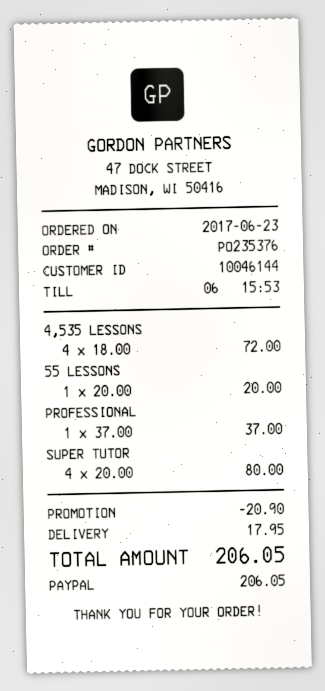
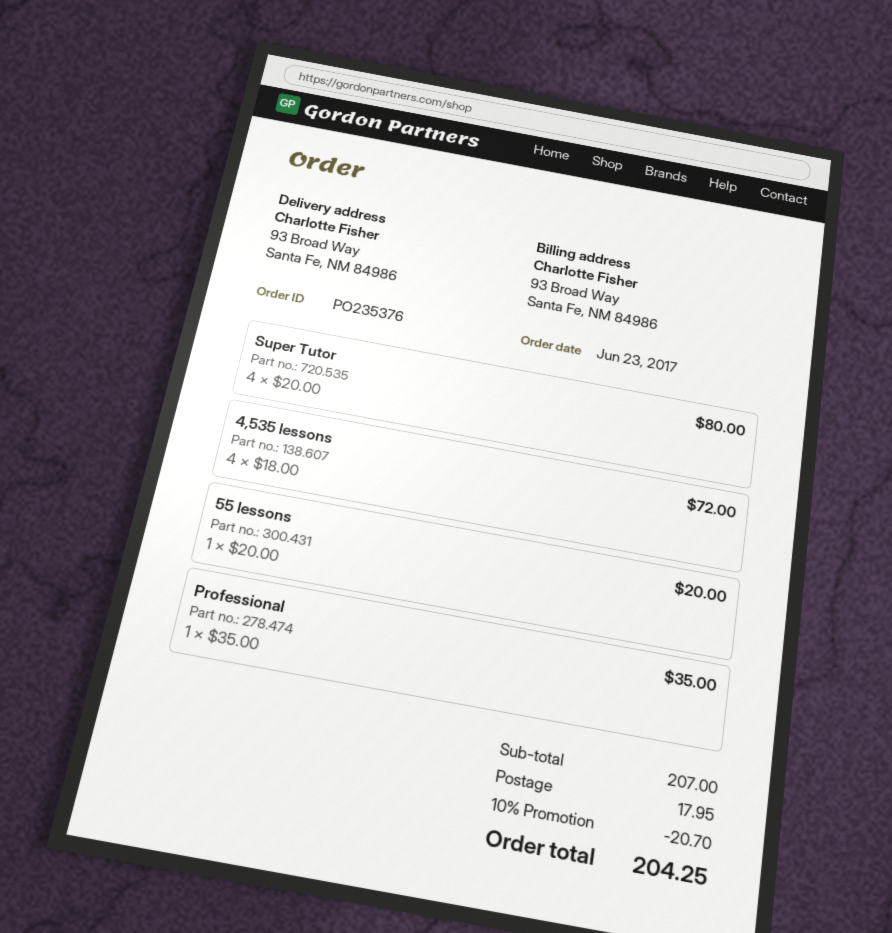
PROFESSIONAL: 1 x 37.00 = 37.00 -> 1 x 35.00 = 35.00
discount: 20.90 -> 20.70
total: 206.05 -> 204.25

